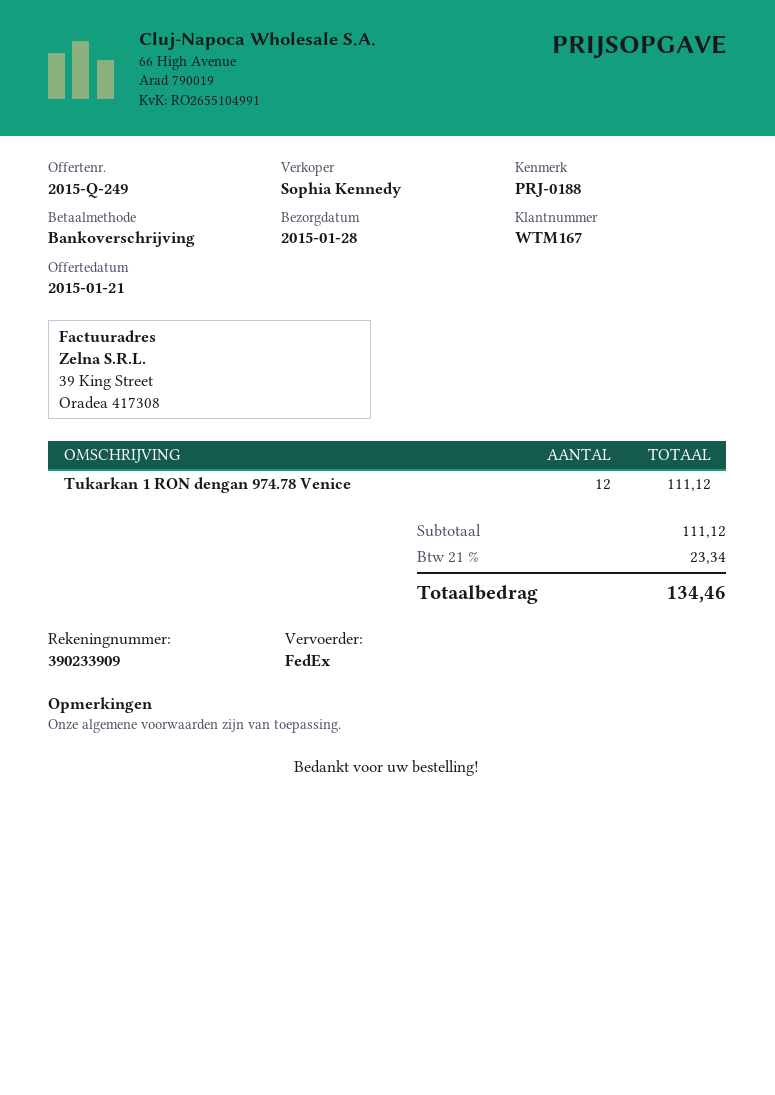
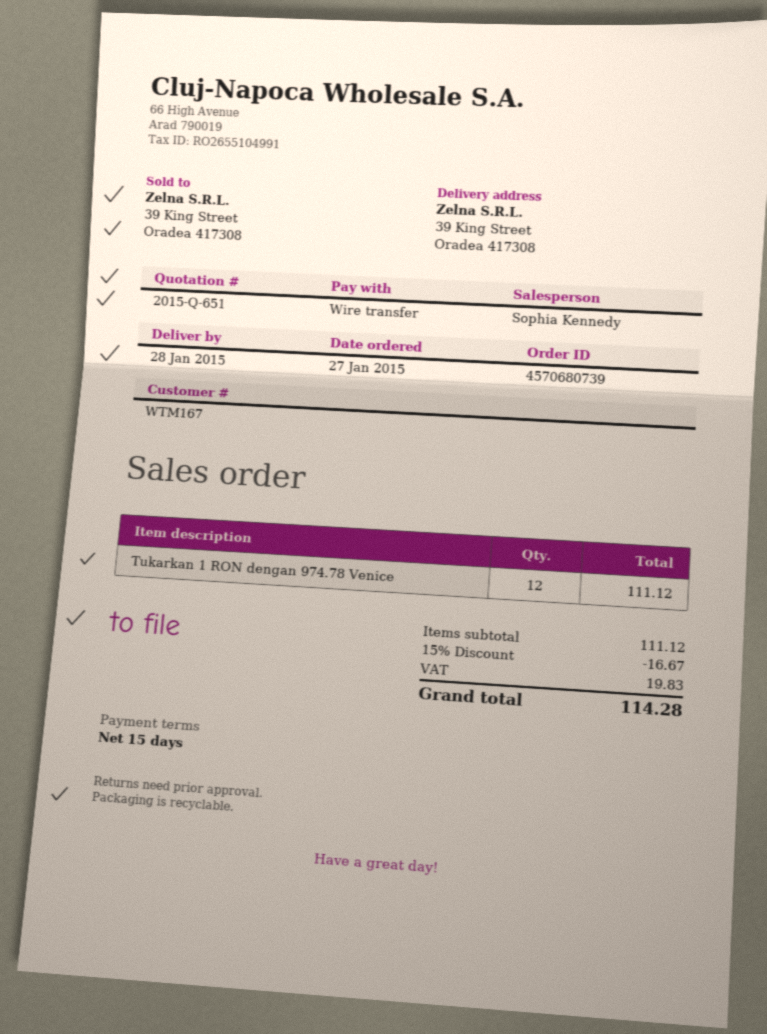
quote number: 2015-Q-249 -> 2015-Q-651
discount: none -> 15% = 16.67
tax: 23.34 -> 19.83
total: 134.46 -> 114.28

